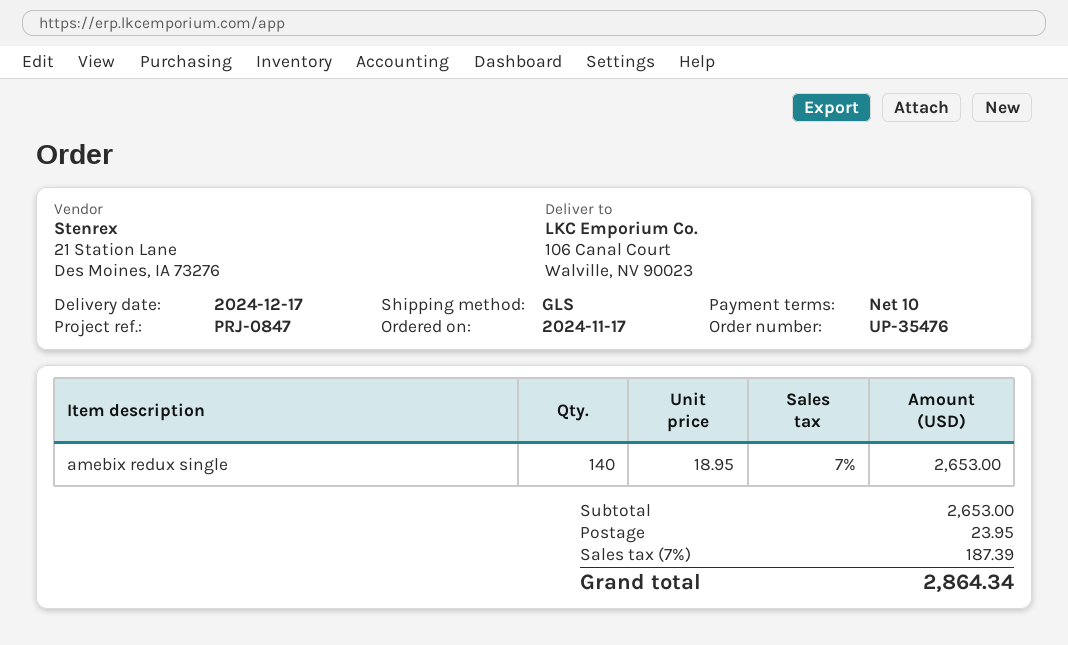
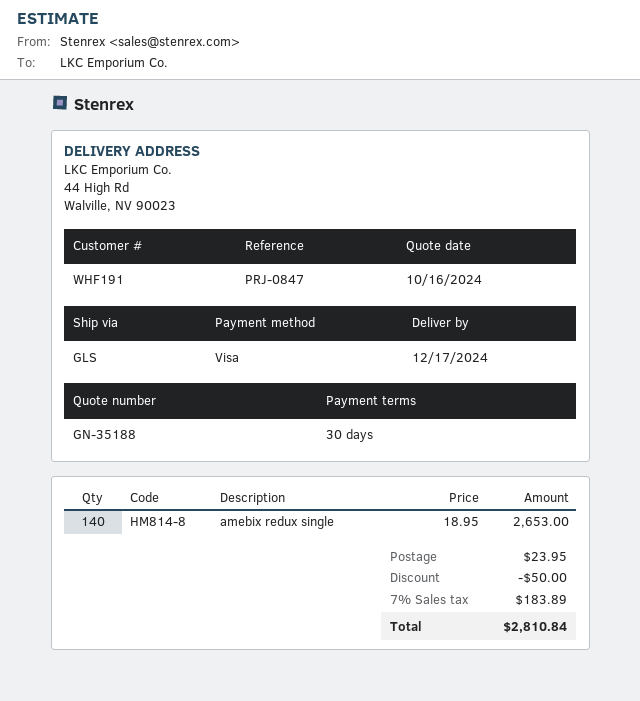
payment terms: 10 days -> 30 days
ship to: 106 Canal Court, Walville, NV 90023 -> 44 High Rd, Walville, NV 90023
discount: none -> 50.00
tax: 7% = 187.39 -> 7% = 183.89
total: 2864.34 -> 2810.84

